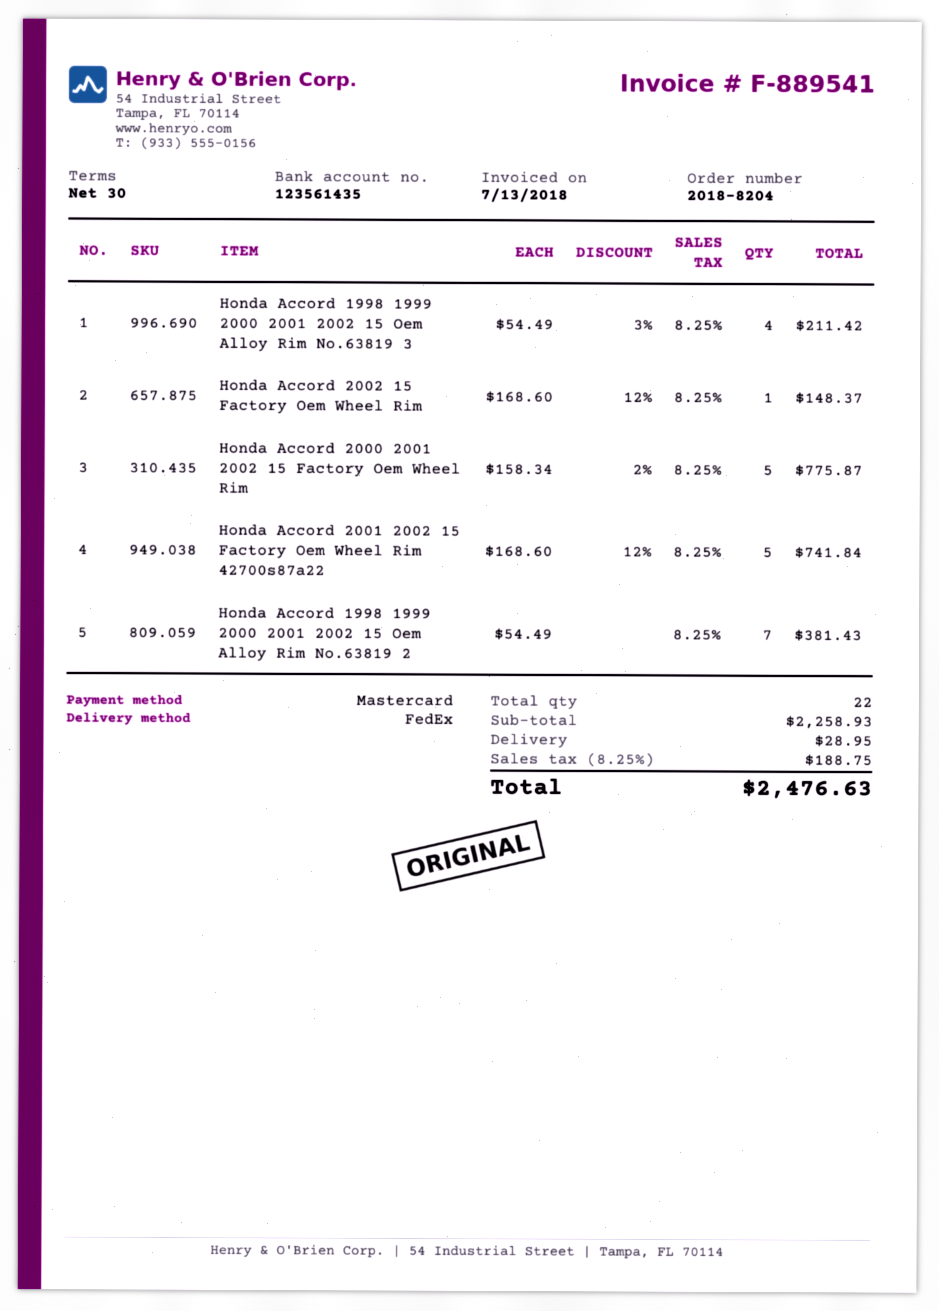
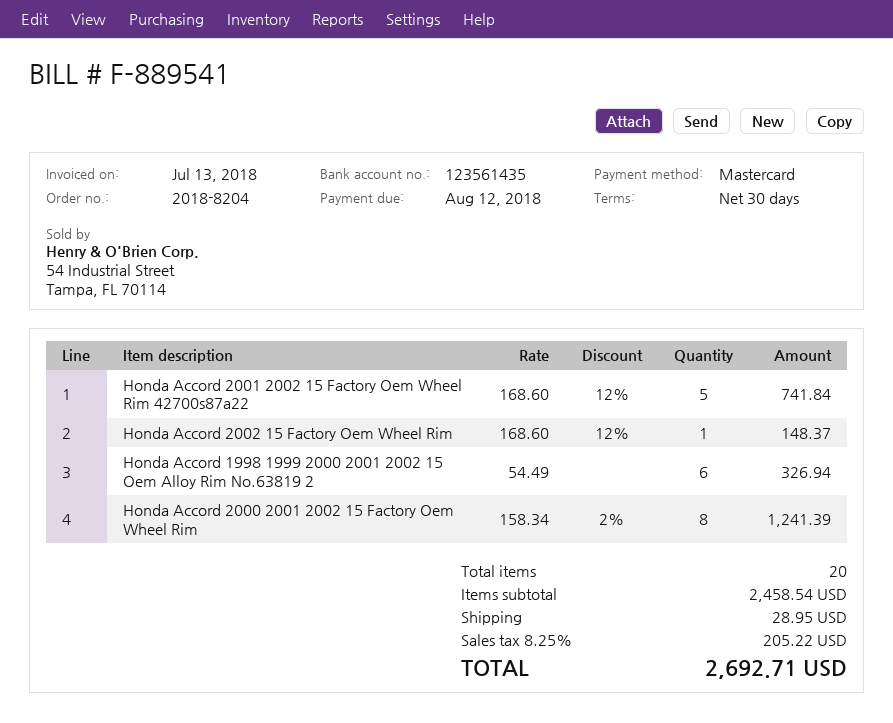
Honda Accord 1998 1999 2000 2001 2002 15 Oem Alloy Rim No.63819 3: 4 x 54.49 - 3% = 211.42 -> none
Honda Accord 2000 2001 2002 15 Factory Oem Wheel Rim: 5 x 158.34 - 2% = 775.87 -> 8 x 158.34 - 2% = 1241.39
Honda Accord 1998 1999 2000 2001 2002 15 Oem Alloy Rim No.63819 2: 7 x 54.49 = 381.43 -> 6 x 54.49 = 326.94
total quantity: 22 -> 20
subtotal: 2258.93 -> 2458.54
tax: 8.25% = 188.75 -> 8.25% = 205.22
total: 2476.63 -> 2692.71

